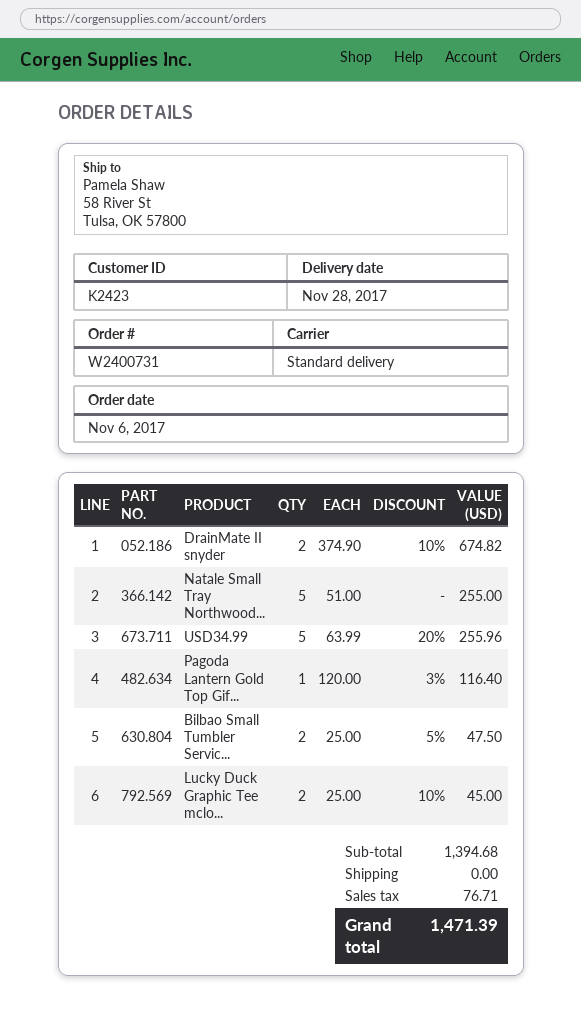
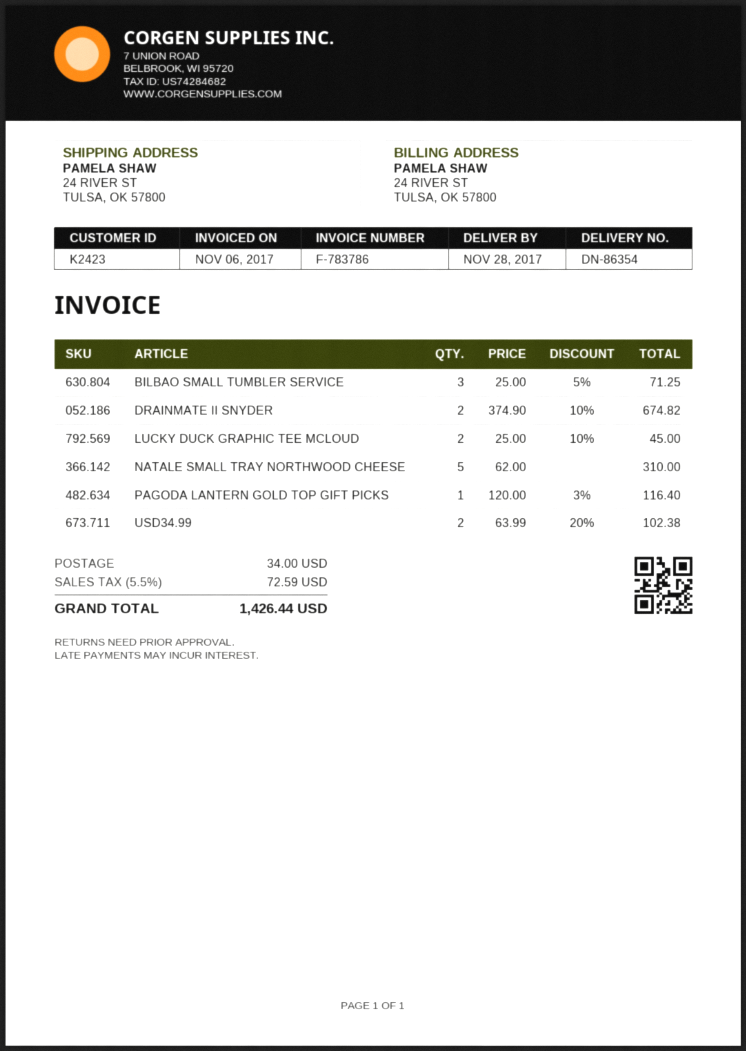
ship to: 58 River St, Tulsa, OK 57800 -> 24 RIVER ST, TULSA, OK 57800
Natale Small Tray Northwood...: 5 x 51.00 = 255.00 -> 5 x 62.00 = 310.00
USD34.99: 5 x 63.99 - 20% = 255.96 -> 2 x 63.99 - 20% = 102.38
Bilbao Small Tumbler Servic...: 2 x 25.00 - 5% = 47.50 -> 3 x 25.00 - 5% = 71.25
shipping: 0.00 -> 34.00
tax: 76.71 -> 72.59
total: 1471.39 -> 1426.44

